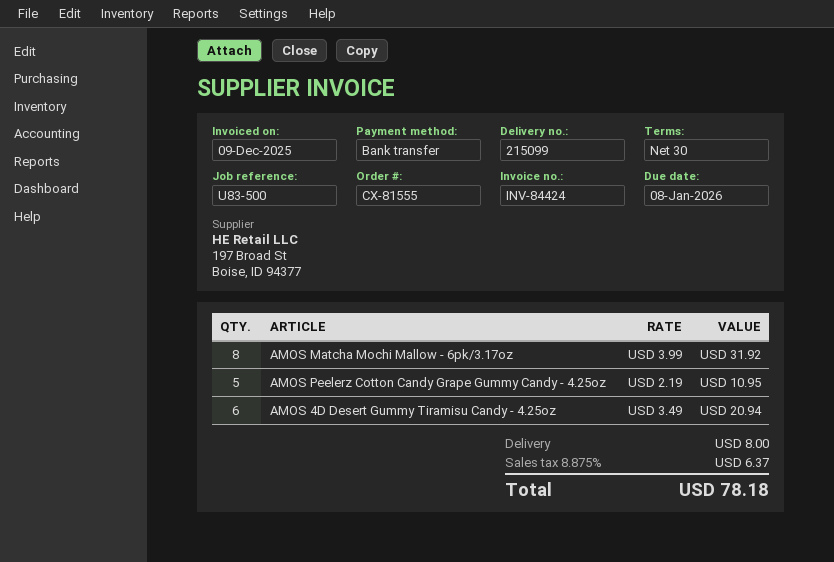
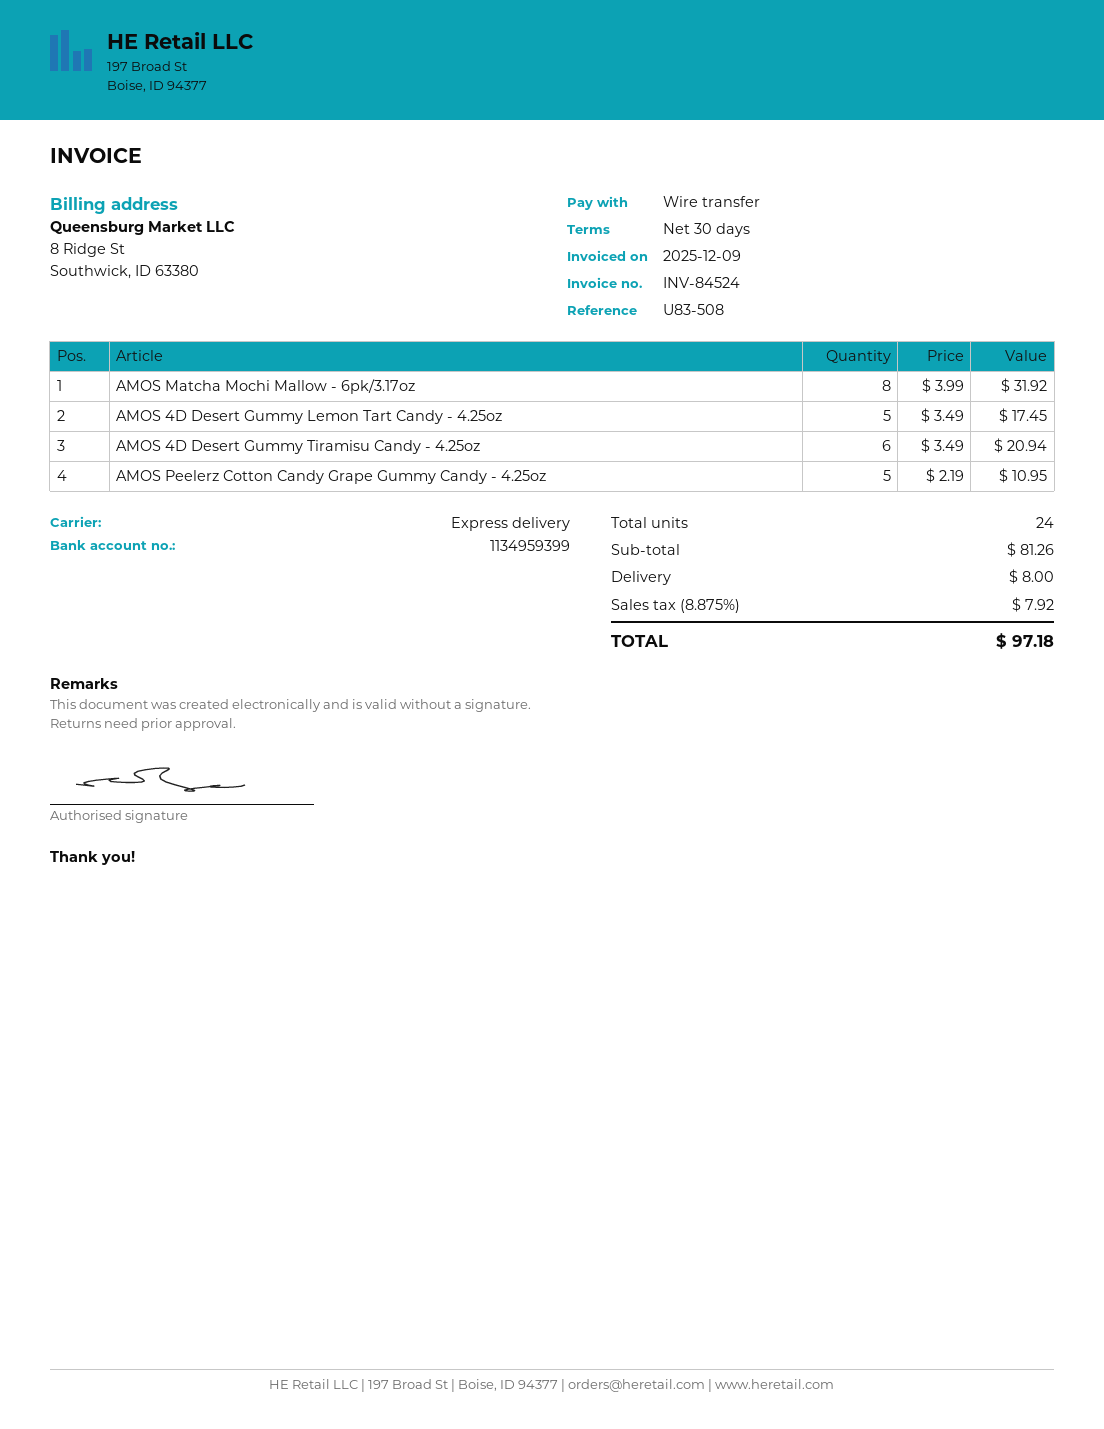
invoice number: INV-84424 -> INV-84524
reference: U83-500 -> U83-508
AMOS 4D Desert Gummy Lemon Tart Candy - 4.25oz: none -> 5 x 3.49 = 17.45
tax: 8.875% = 6.37 -> 8.875% = 7.92
total: 78.18 -> 97.18

